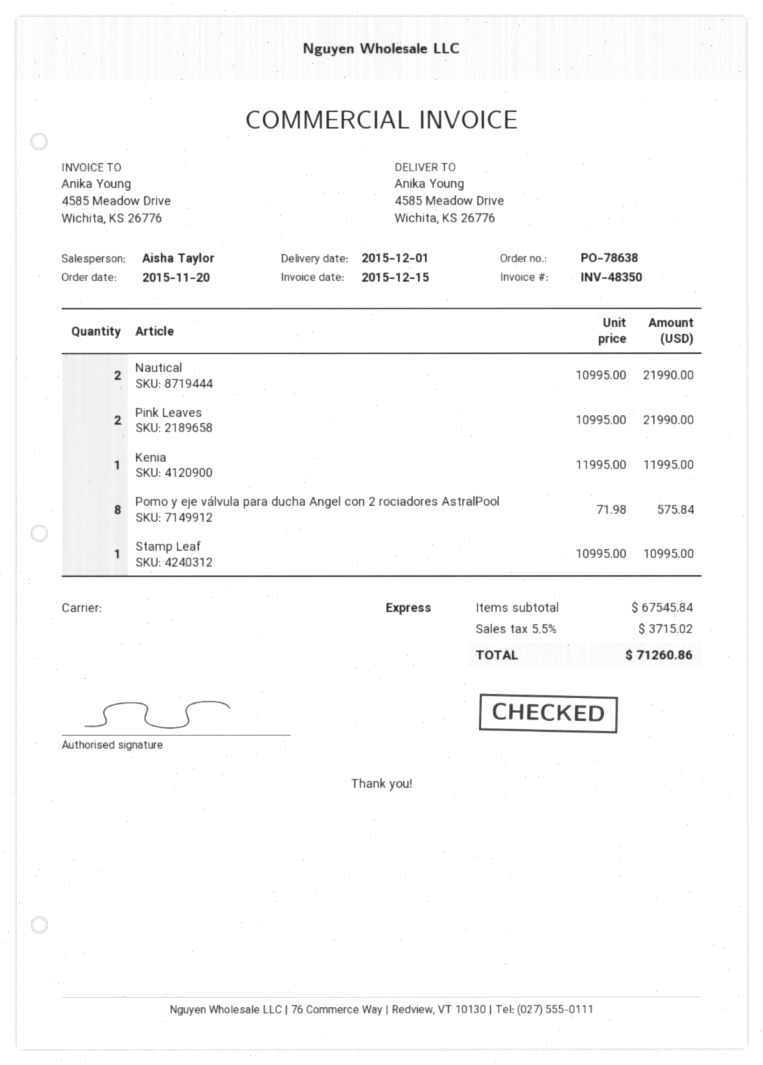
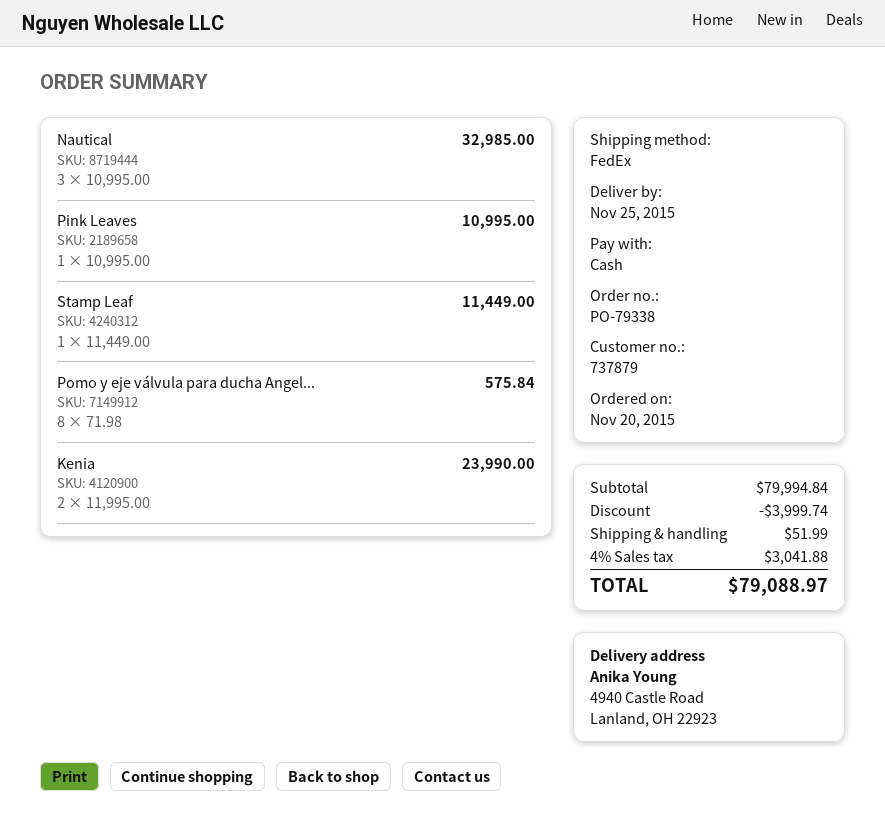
order number: PO-78638 -> PO-79338
delivery date: 2015-12-01 -> 2015-11-25
shipping method: express -> FedEx
ship to: 4585 Meadow Drive, Wichita, KS 26776 -> 4940 Castle Road, Lanland, OH 22923
Nautical: 2 x 10995.00 = 21990.00 -> 3 x 10995.00 = 32985.00
Pink Leaves: 2 x 10995.00 = 21990.00 -> 1 x 10995.00 = 10995.00
Kenia: 1 x 11995.00 = 11995.00 -> 2 x 11995.00 = 23990.00
Stamp Leaf: 1 x 10995.00 = 10995.00 -> 1 x 11449.00 = 11449.00
subtotal: 67545.84 -> 79994.84
discount: none -> 3999.74
shipping: none -> 51.99
tax: 5.5% = 3715.02 -> 4% = 3041.88
total: 71260.86 -> 79088.97

